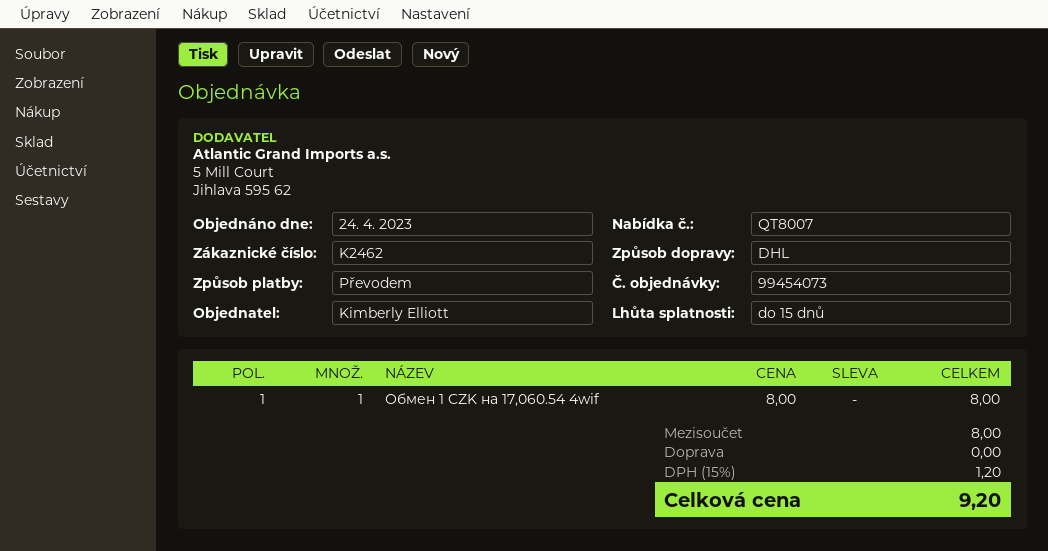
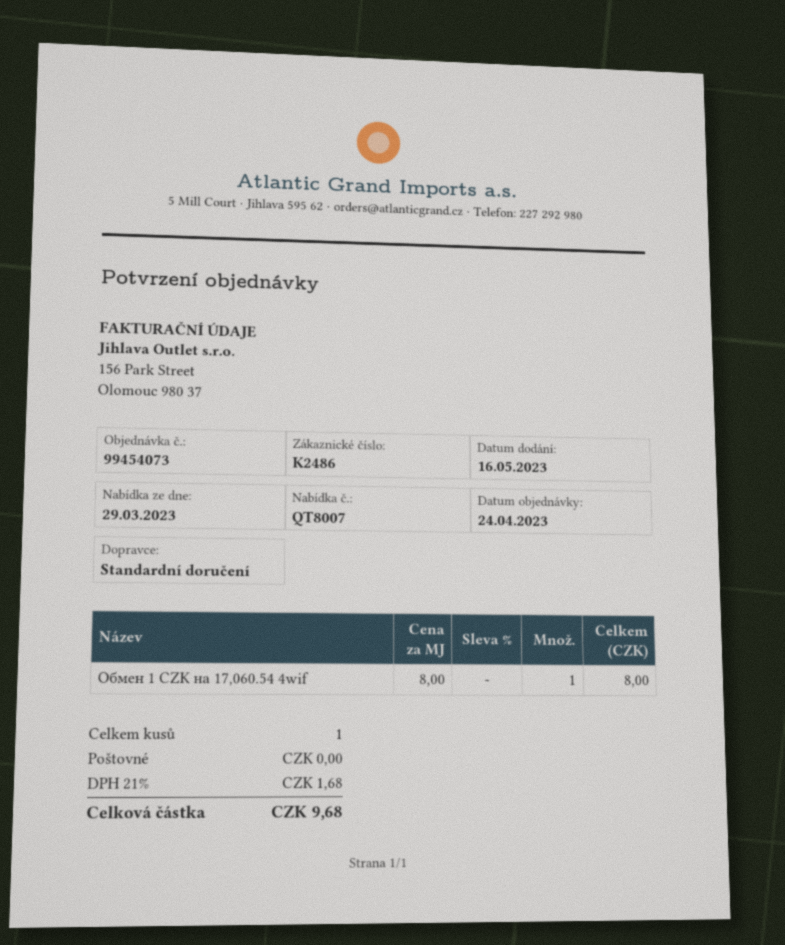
customer number: K2462 -> K2486
shipping method: DHL -> standard
tax: 15% = 1.20 -> 21% = 1.68
total: 9.20 -> 9.68

